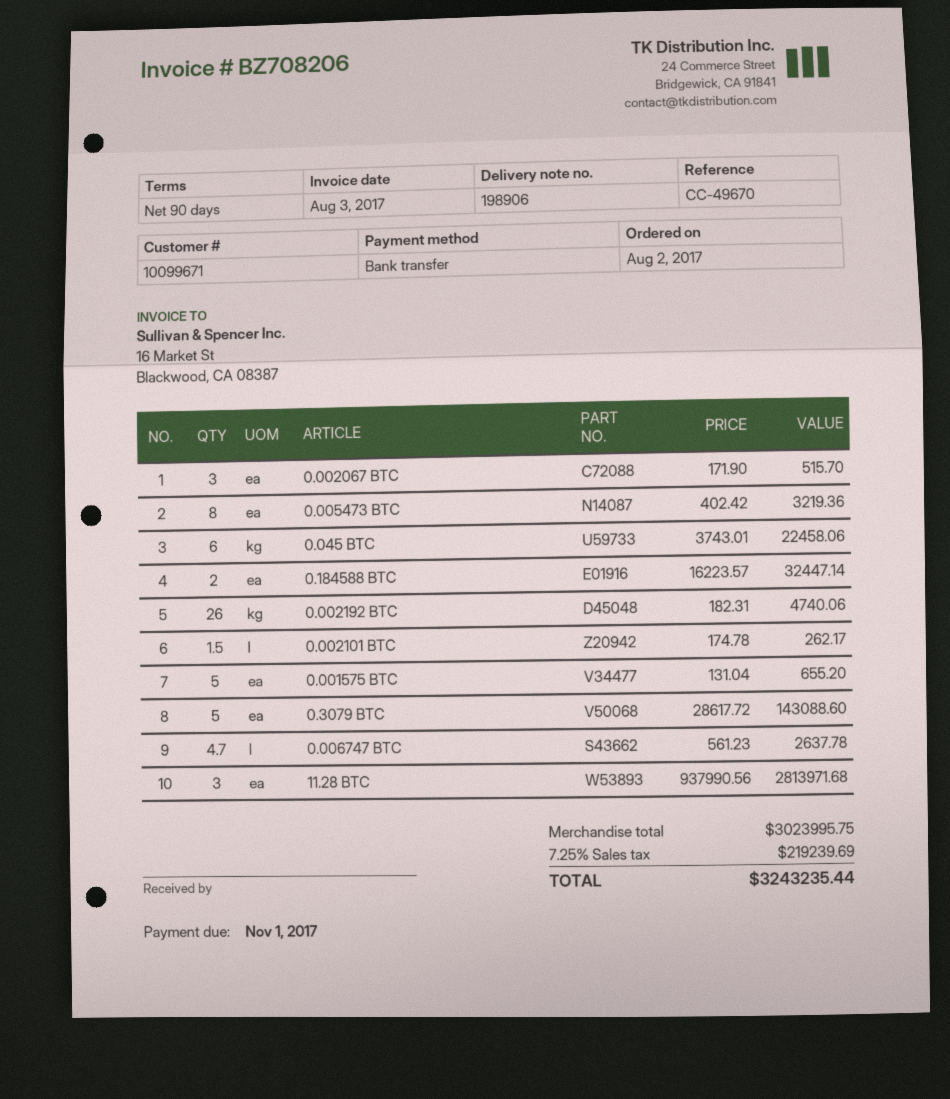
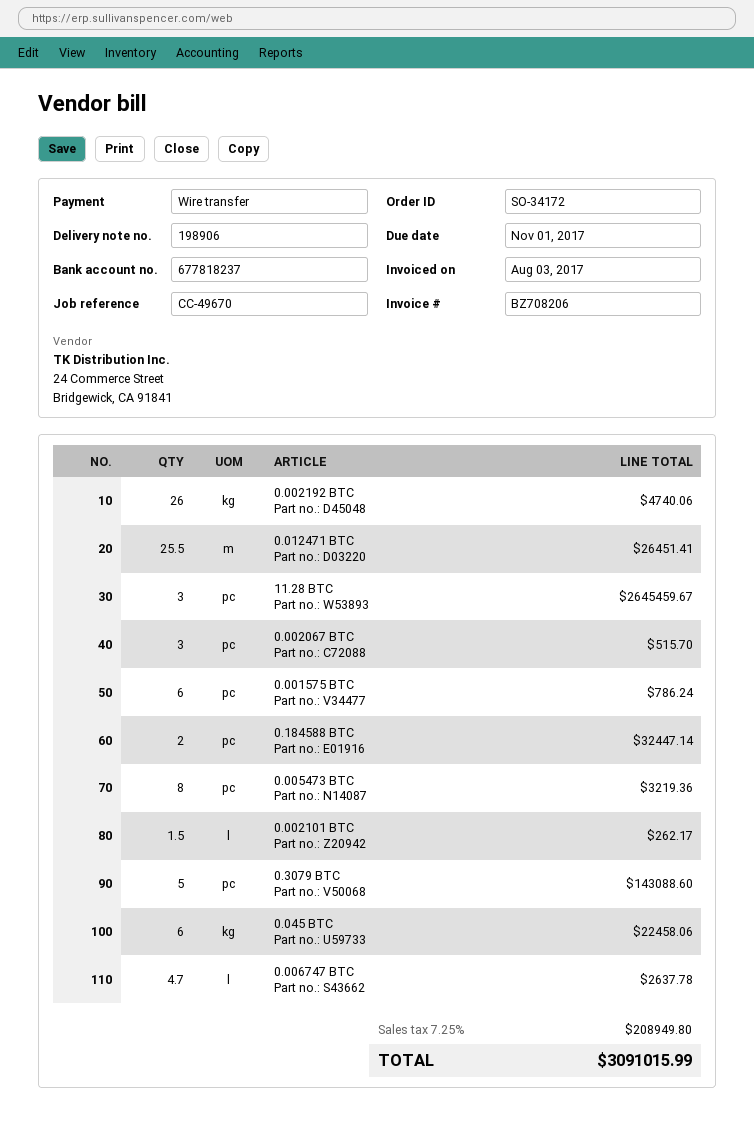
0.001575 BTC: 5 for 655.20 -> 6 for 786.24
11.28 BTC: 3 for 2813971.68 -> 3 for 2645459.67
0.012471 BTC: none -> 25.5 for 26451.41
tax: 7.25% = 219239.69 -> 7.25% = 208949.80
total: 3243235.44 -> 3091015.99

